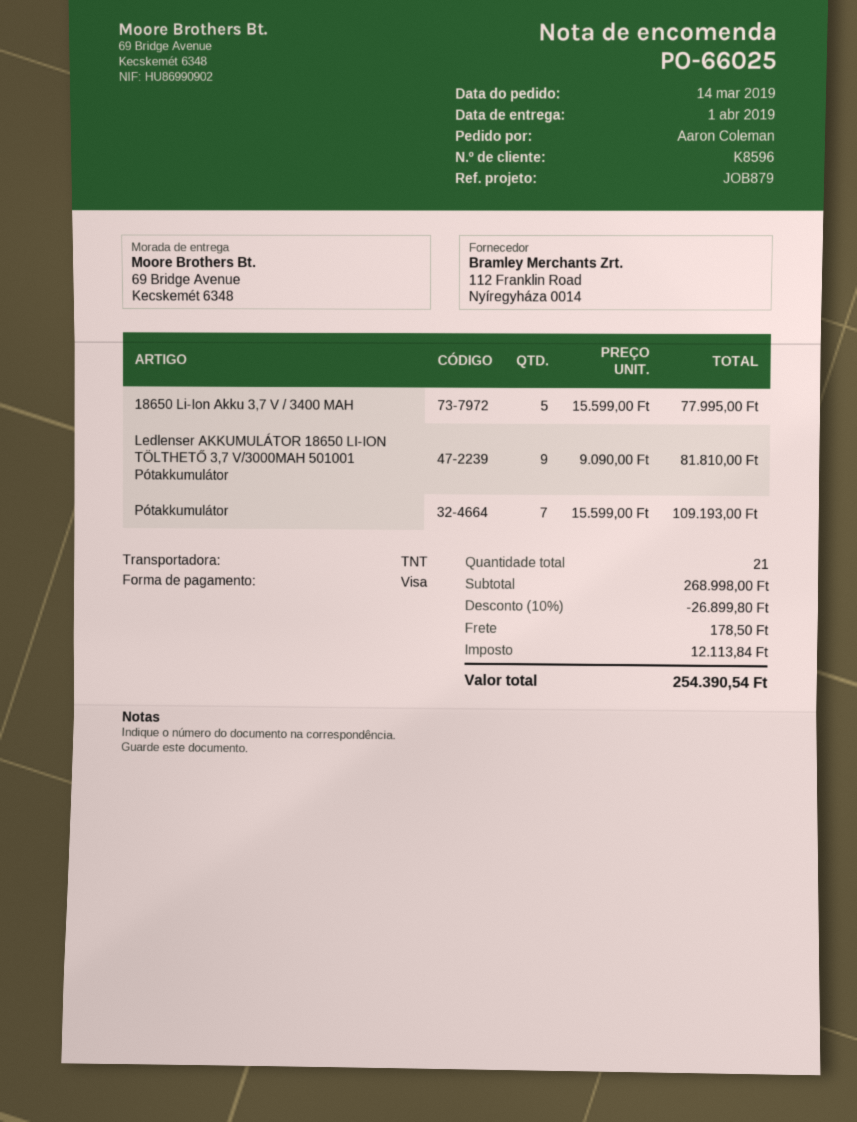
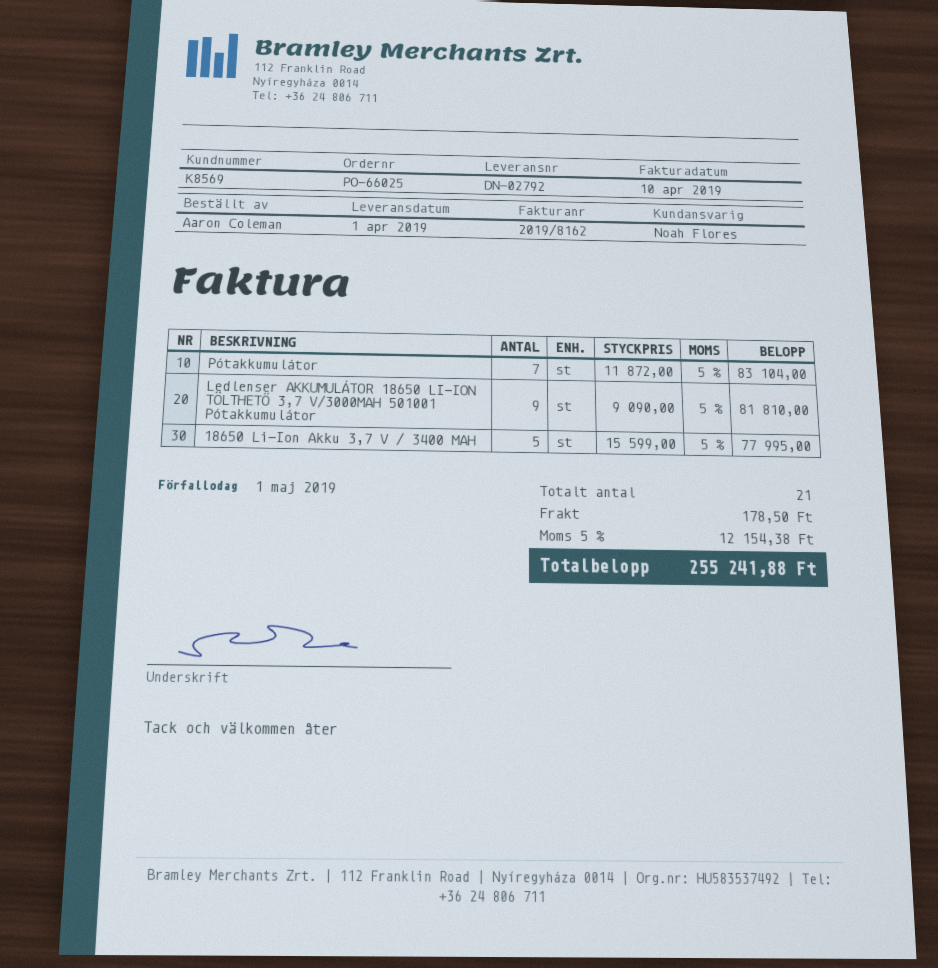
customer number: K8596 -> K8569
Pótakkumulátor: 7 x 15599.00 = 109193.00 -> 7 x 11872.00 = 83104.00
discount: 10% = 26899.80 -> none
tax: 12113.84 -> 12154.38
total: 254390.54 -> 255241.88

